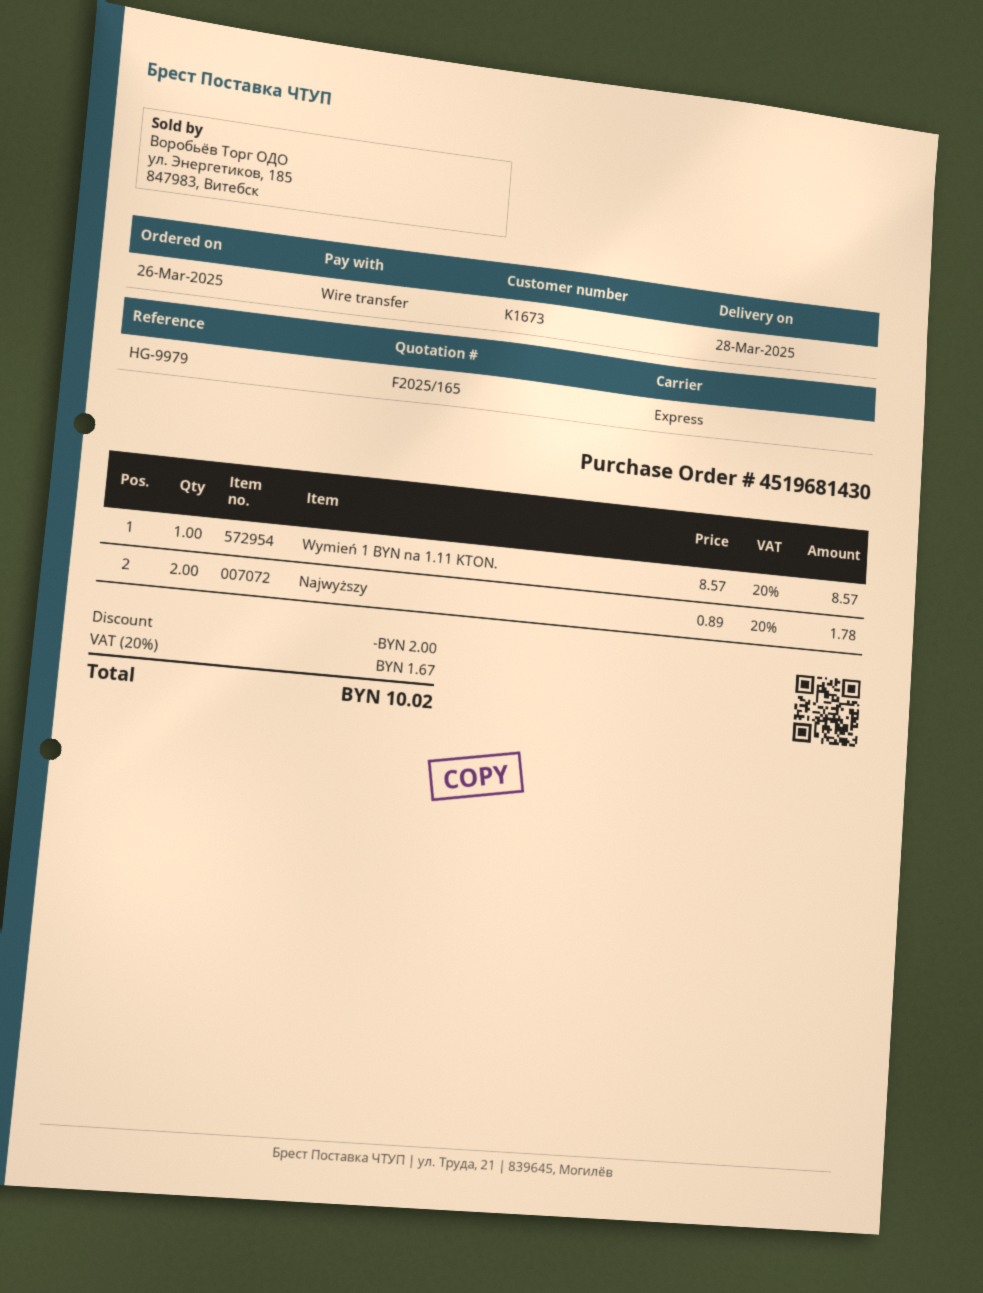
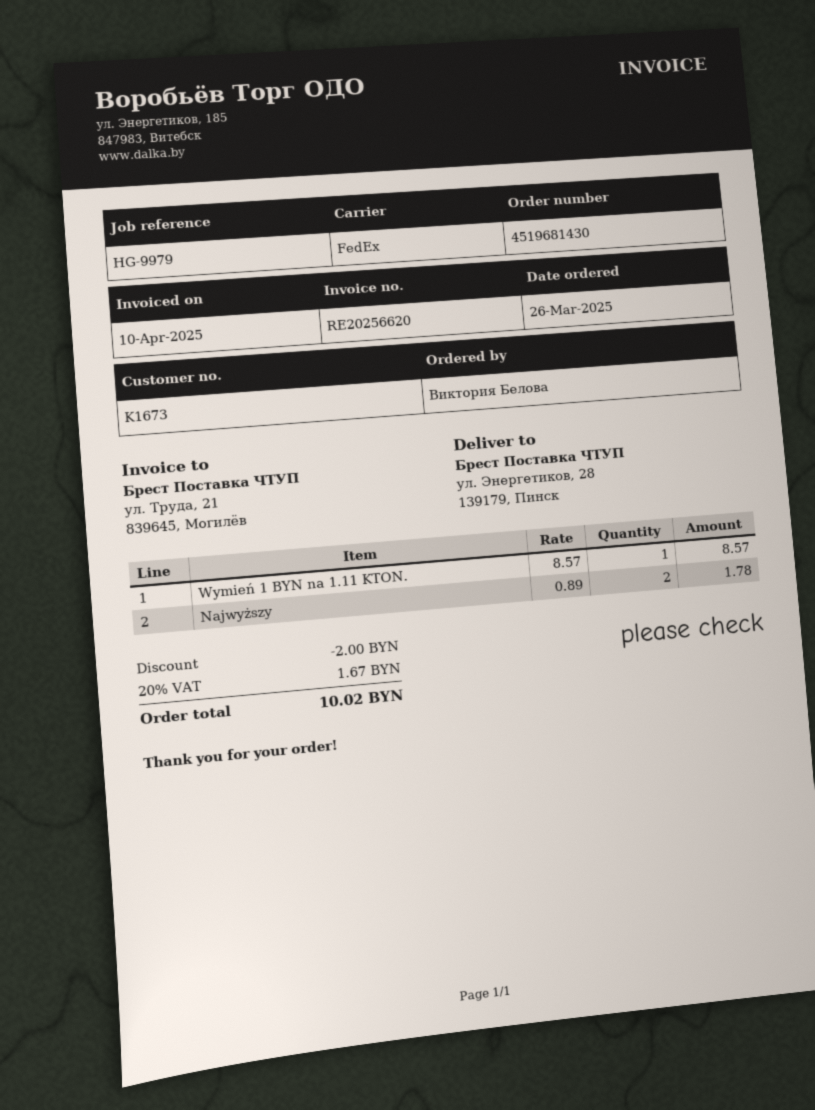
shipping method: express -> FedEx

